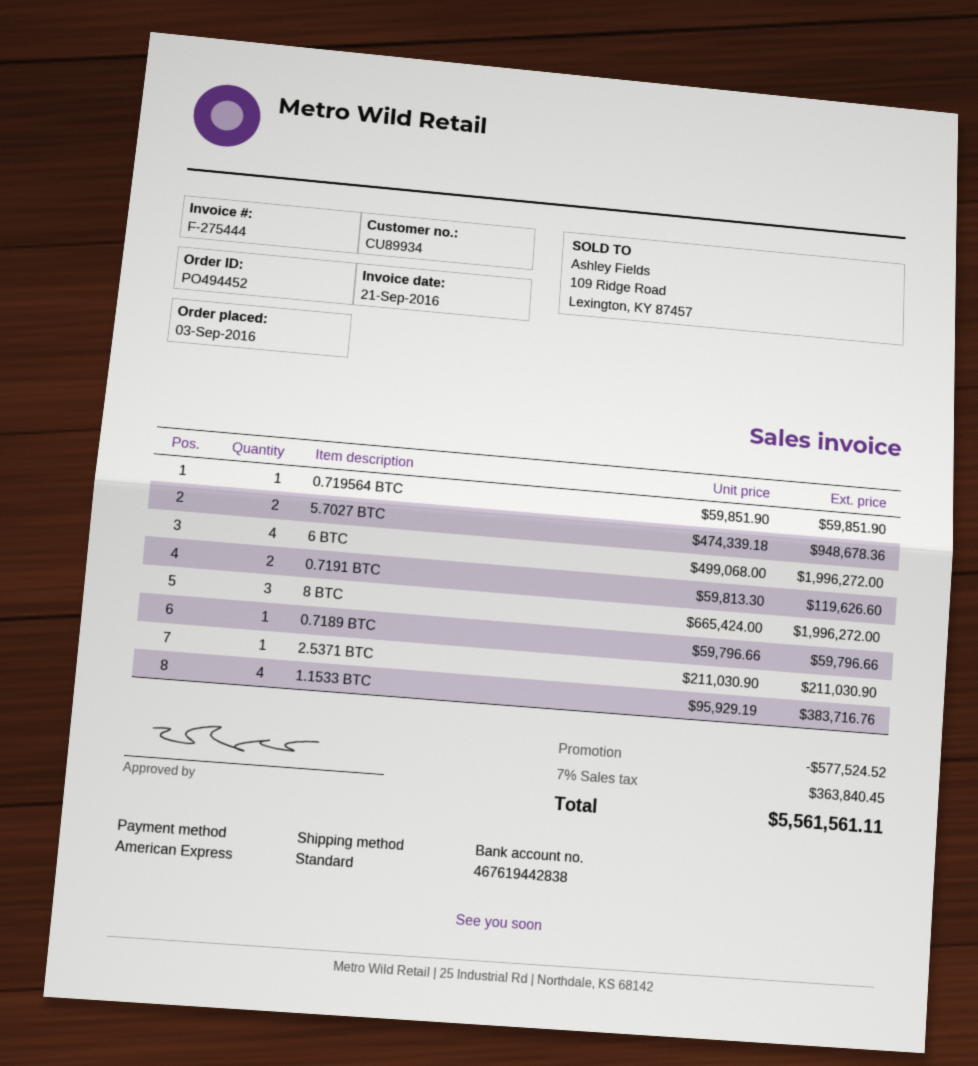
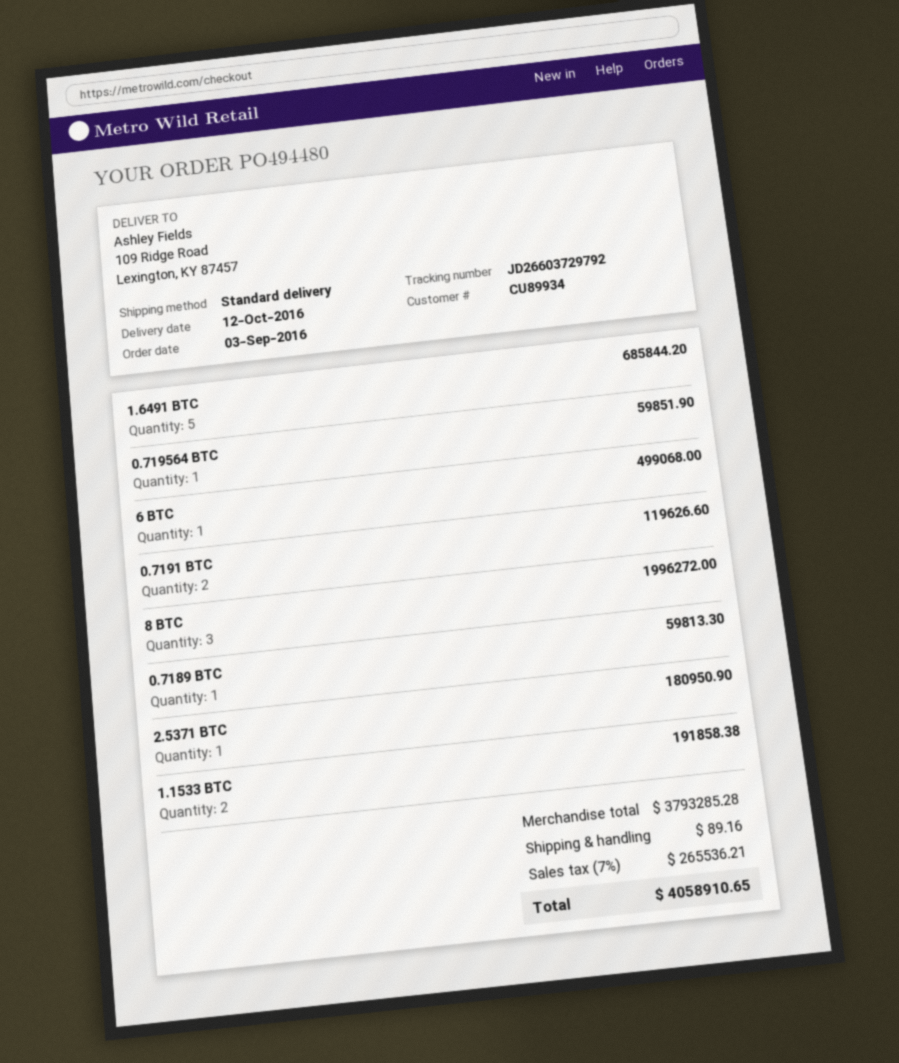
order number: PO494452 -> PO494480
5.7027 BTC: 2 for 948678.36 -> none
6 BTC: 4 for 1996272.00 -> 1 for 499068.00
0.7189 BTC: 1 for 59796.66 -> 1 for 59813.30
2.5371 BTC: 1 for 211030.90 -> 1 for 180950.90
1.1533 BTC: 4 for 383716.76 -> 2 for 191858.38
1.6491 BTC: none -> 5 for 685844.20
discount: 577524.52 -> none
shipping: none -> 89.16
tax: 7% = 363840.45 -> 7% = 265536.21
total: 5561561.11 -> 4058910.65

